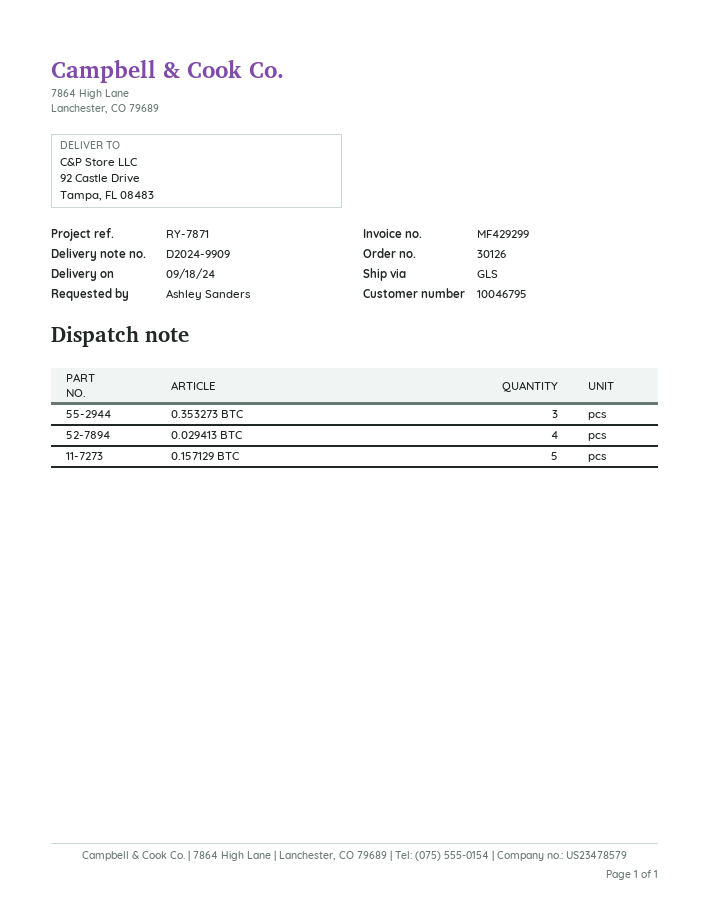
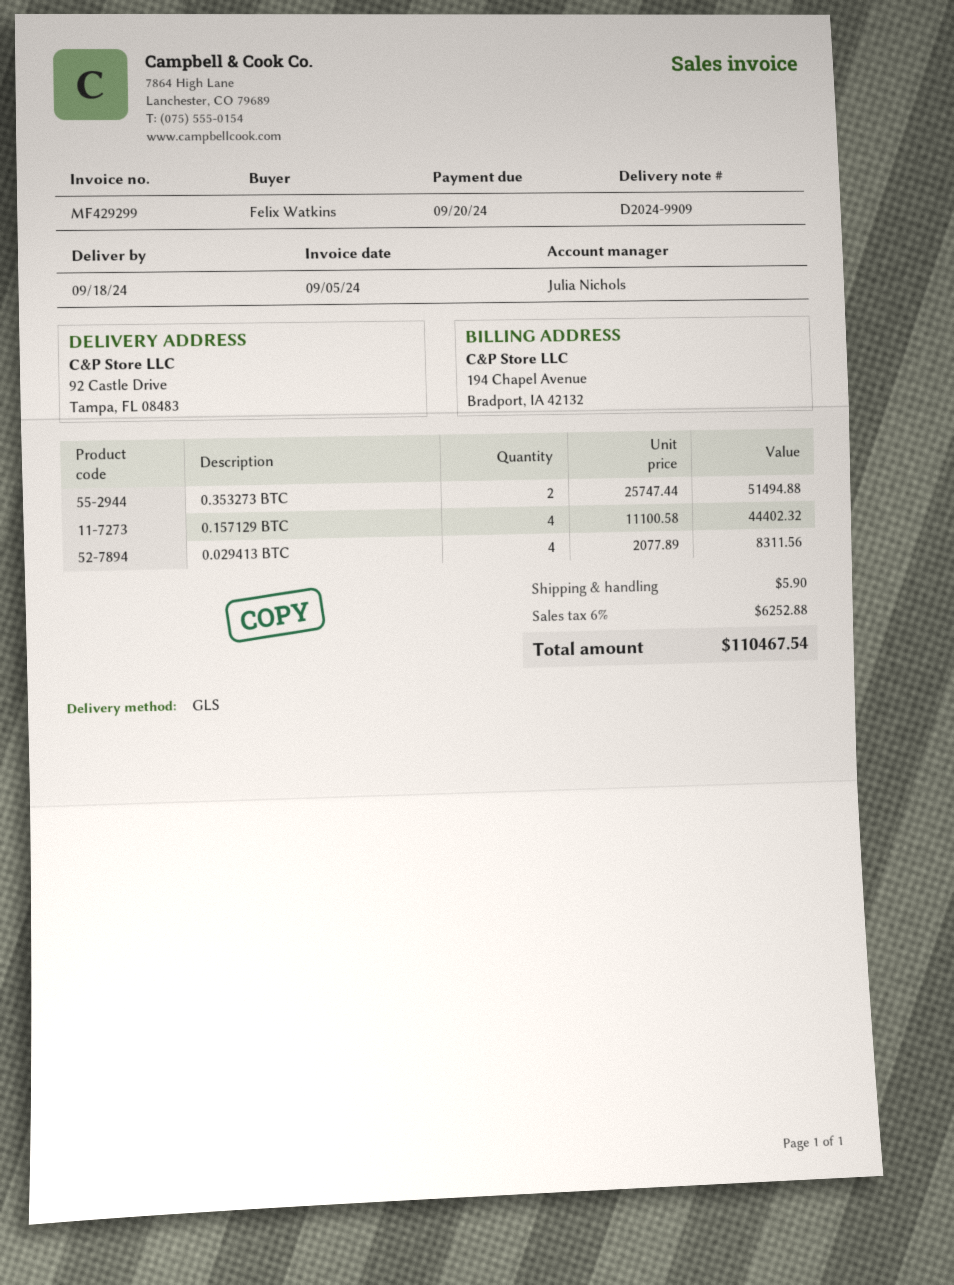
ordered by: Ashley Sanders -> Felix Watkins
0.353273 BTC: 3 -> 2
0.157129 BTC: 5 -> 4

